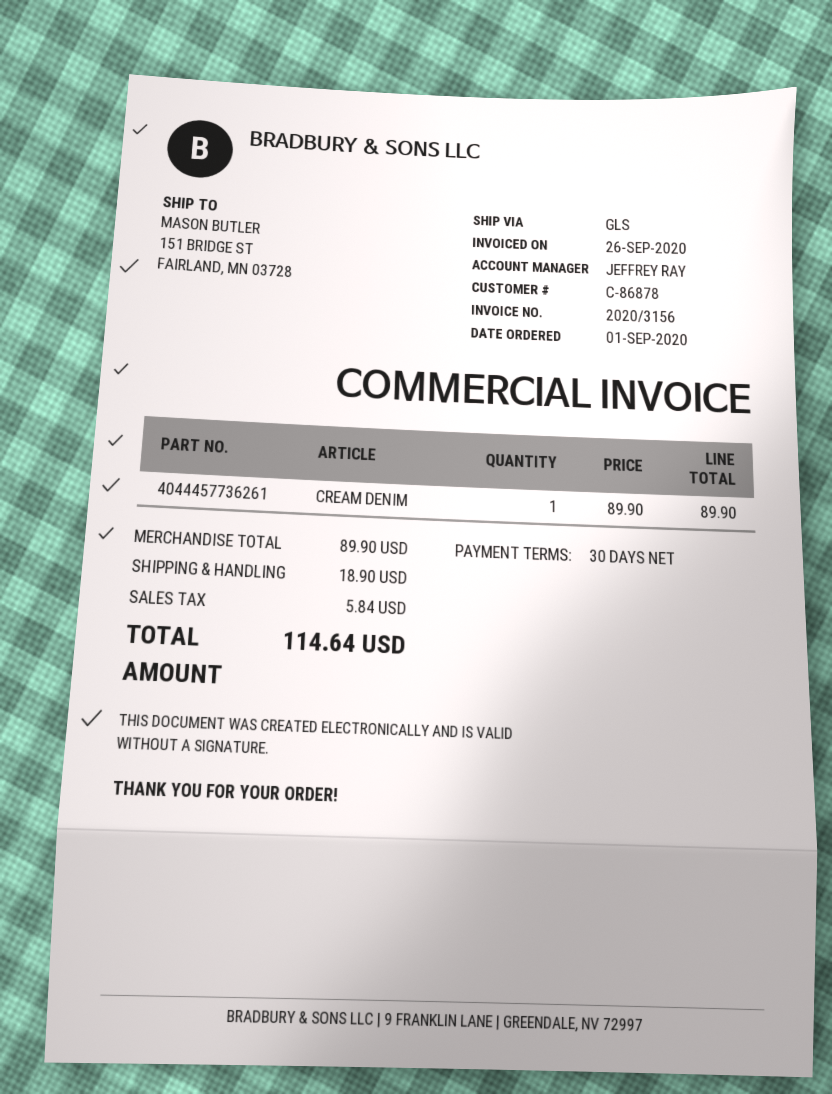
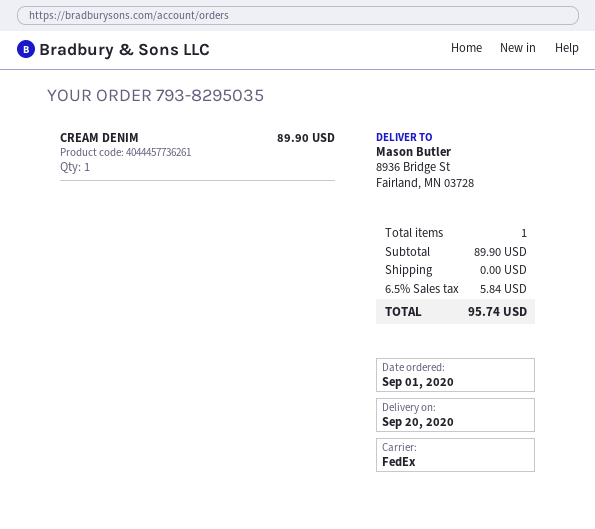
shipping method: GLS -> FedEx
ship to: 151 BRIDGE ST, FAIRLAND, MN 03728 -> 8936 Bridge St, Fairland, MN 03728
shipping: 18.90 -> 0.00
total: 114.64 -> 95.74

